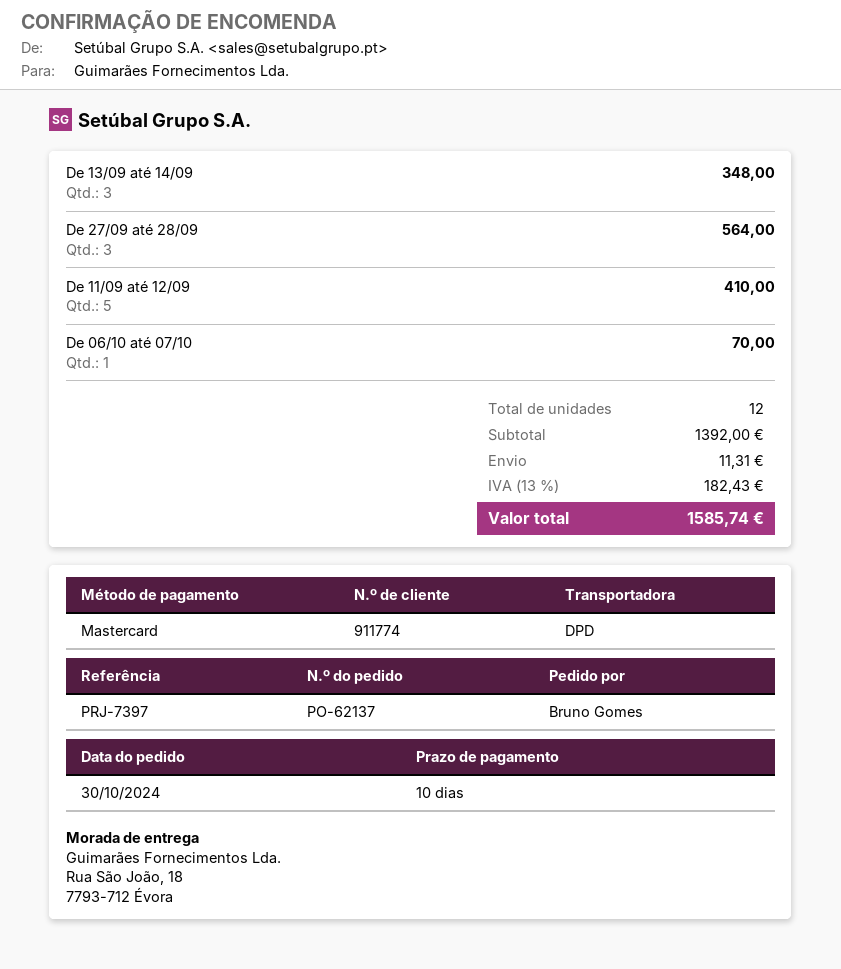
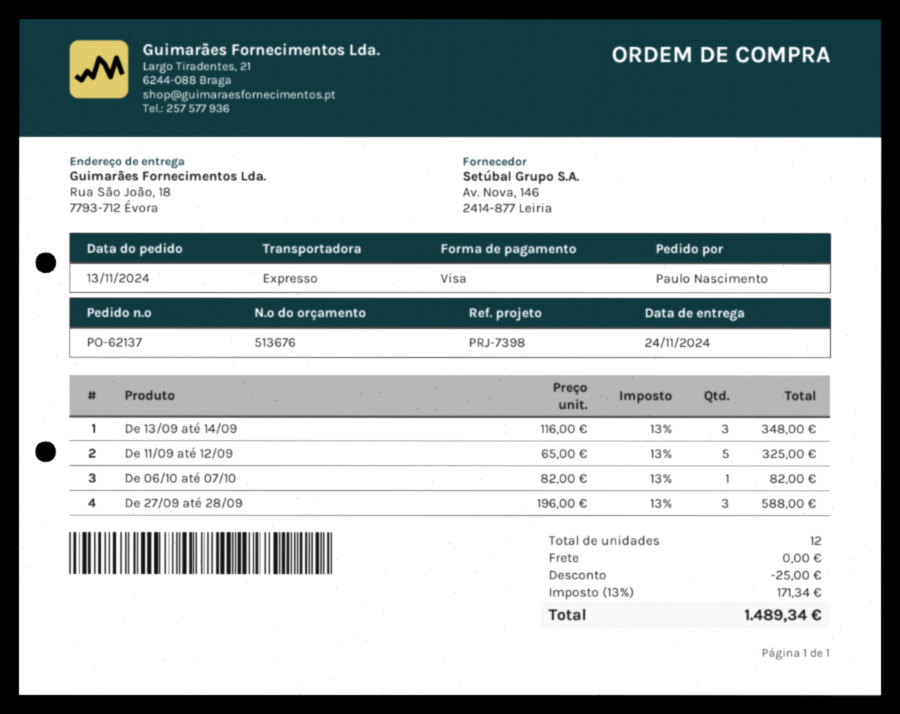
order date: 2024-10-30 -> 2024-11-13
reference: PRJ-7397 -> PRJ-7398
ordered by: Bruno Gomes -> Paulo Nascimento
payment method: Mastercard -> Visa
shipping method: DPD -> express
De 27/09 até 28/09: 3 for 564.00 -> 3 for 588.00
De 11/09 até 12/09: 5 for 410.00 -> 5 for 325.00
De 06/10 até 07/10: 1 for 70.00 -> 1 for 82.00
discount: none -> 25.00
shipping: 11.31 -> 0.00
tax: 13% = 182.43 -> 13% = 171.34
total: 1585.74 -> 1489.34

